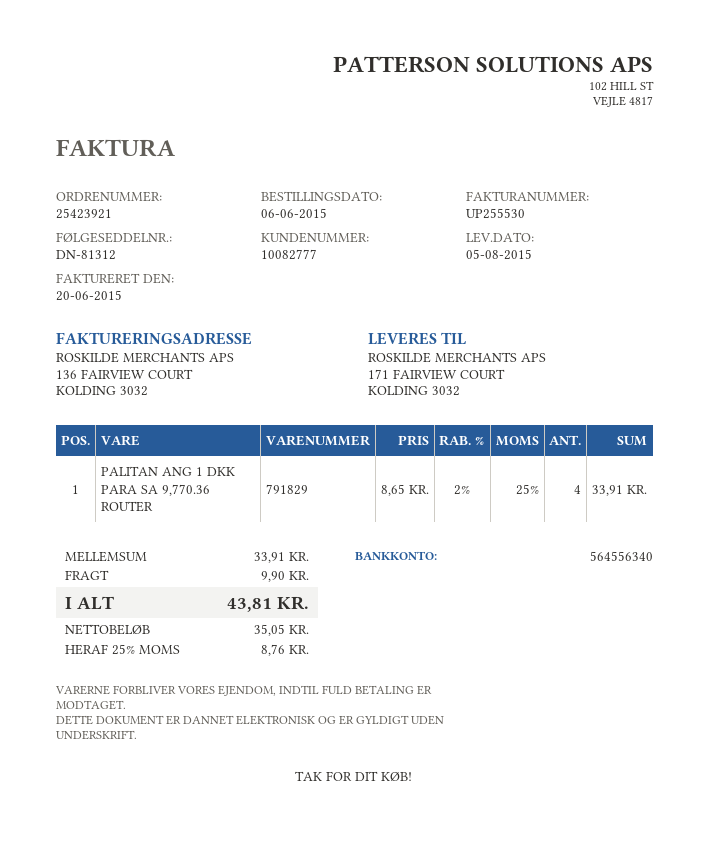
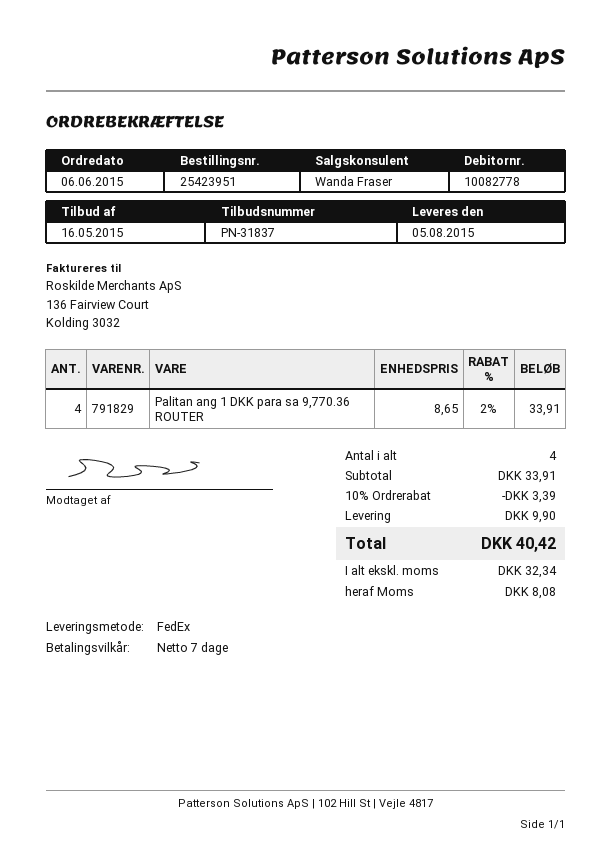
order number: 25423921 -> 25423951
customer number: 10082777 -> 10082778
discount: none -> 10% = 3.39
net: 35.05 -> 32.34
tax: 8.76 -> 8.08
total: 43.81 -> 40.42

